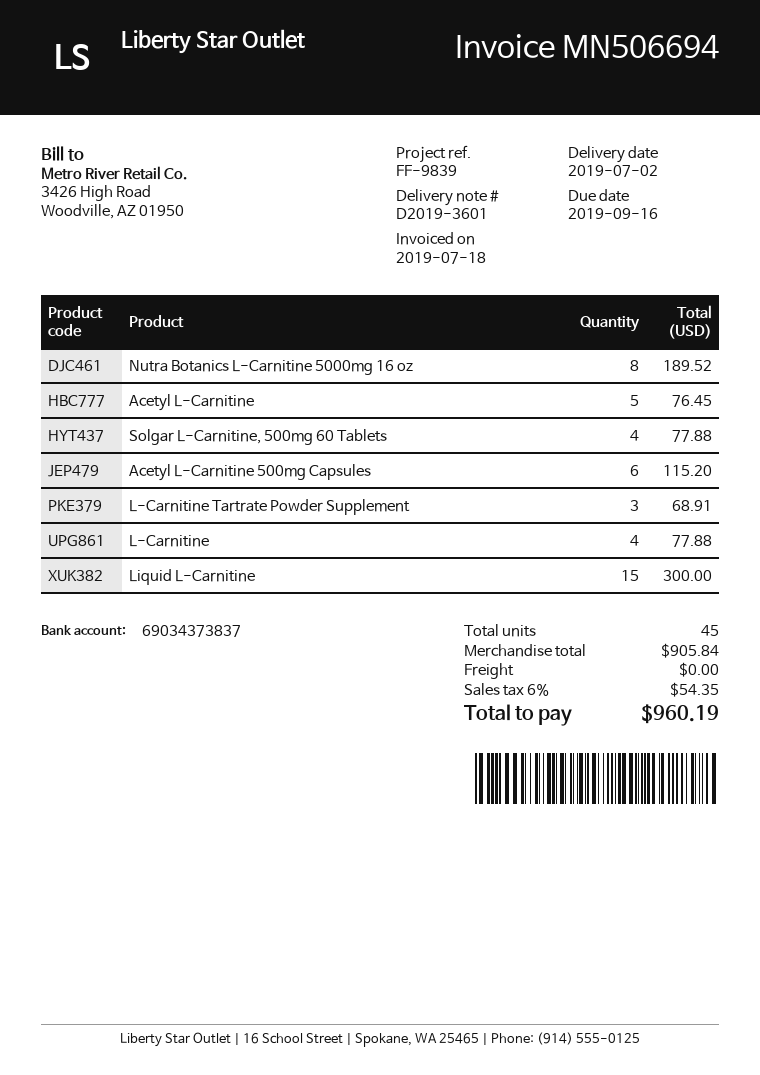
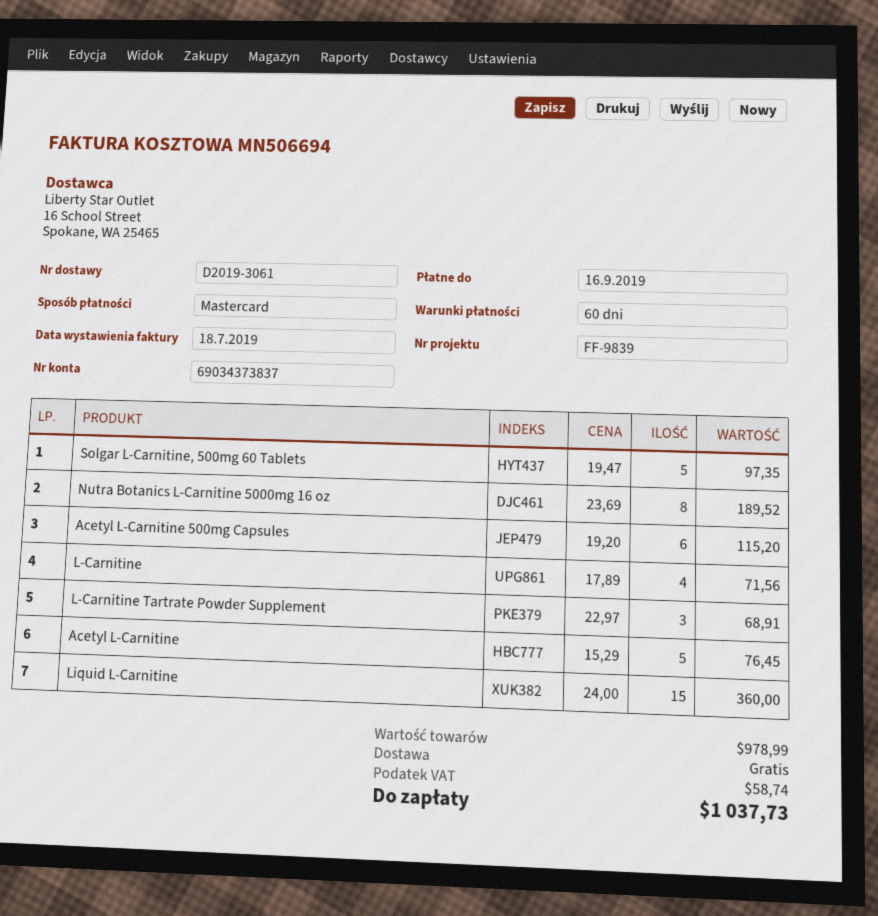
delivery note number: D2019-3601 -> D2019-3061
Solgar L-Carnitine, 500mg 60 Tablets: 4 for 77.88 -> 5 for 97.35
L-Carnitine: 4 for 77.88 -> 4 for 71.56
Liquid L-Carnitine: 15 for 300.00 -> 15 for 360.00
subtotal: 905.84 -> 978.99
tax: 54.35 -> 58.74
total: 960.19 -> 1037.73

